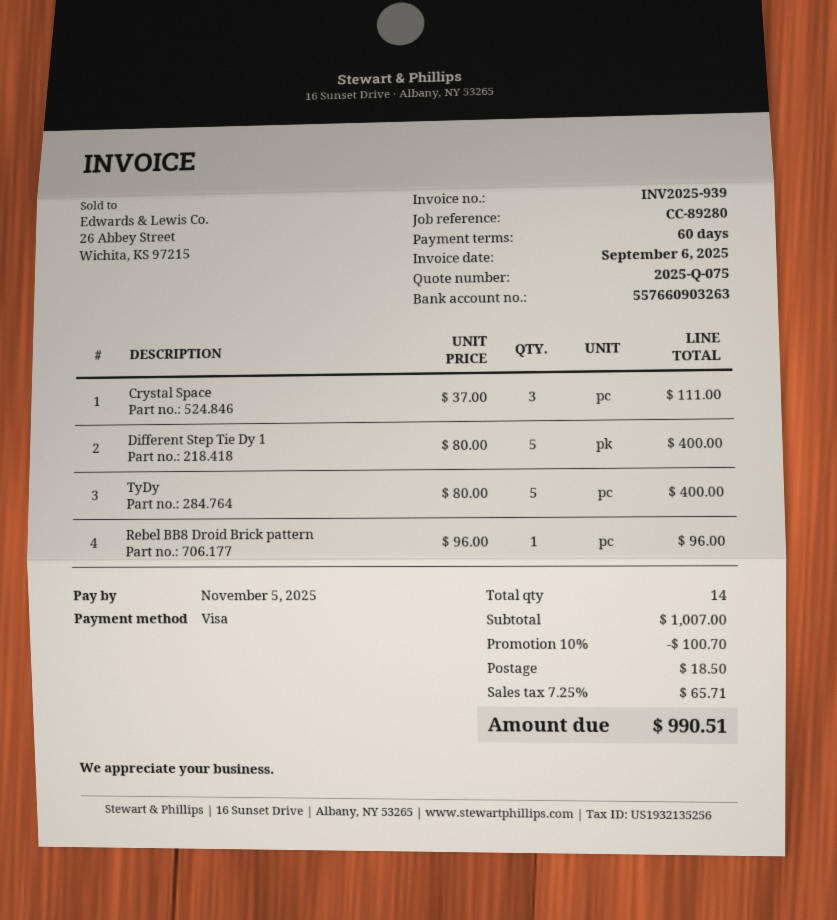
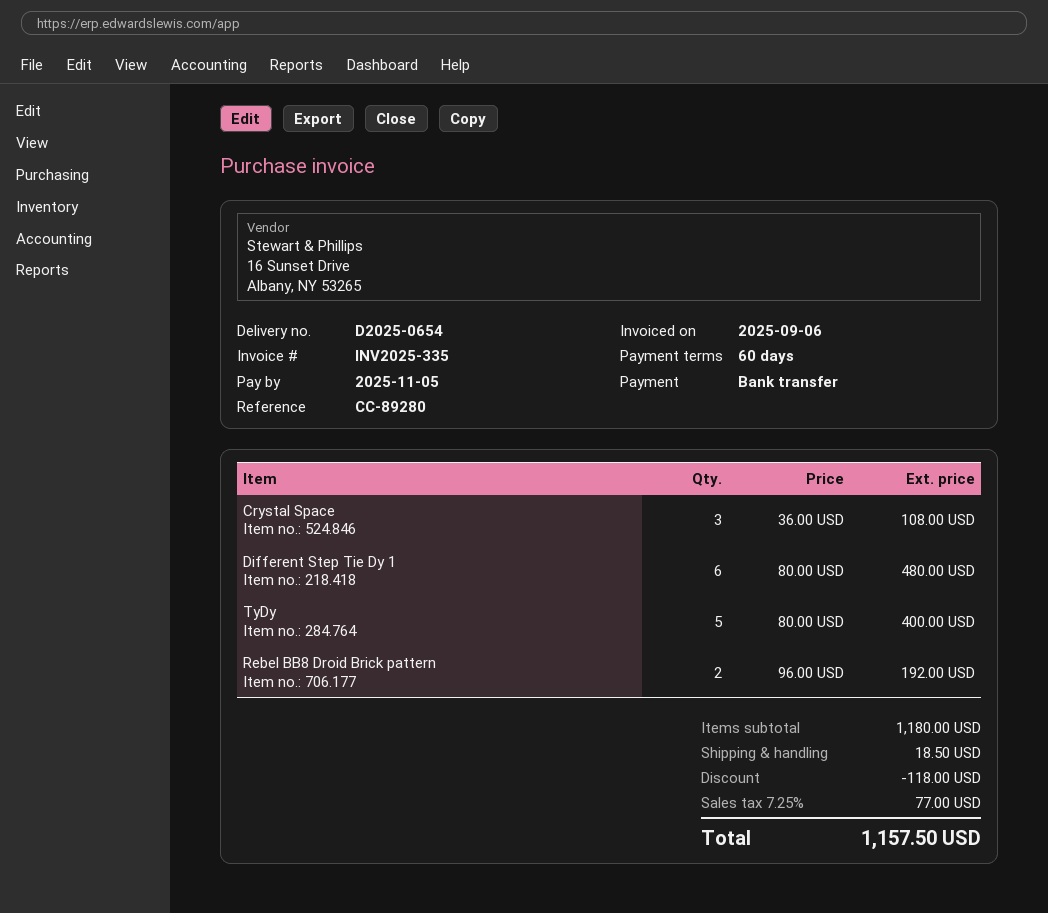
invoice number: INV2025-939 -> INV2025-335
payment method: Visa -> bank transfer
Crystal Space: 3 x 37.00 = 111.00 -> 3 x 36.00 = 108.00
Different Step Tie Dy 1: 5 x 80.00 = 400.00 -> 6 x 80.00 = 480.00
Rebel BB8 Droid Brick pattern: 1 x 96.00 = 96.00 -> 2 x 96.00 = 192.00
subtotal: 1007.00 -> 1180.00
discount: 100.70 -> 118.00
tax: 7.25% = 65.71 -> 7.25% = 77.00
total: 990.51 -> 1157.50

